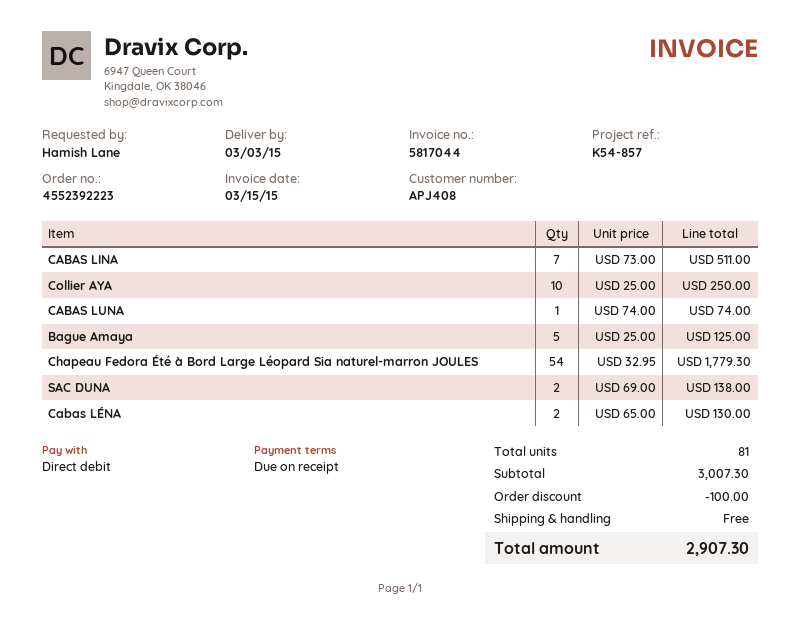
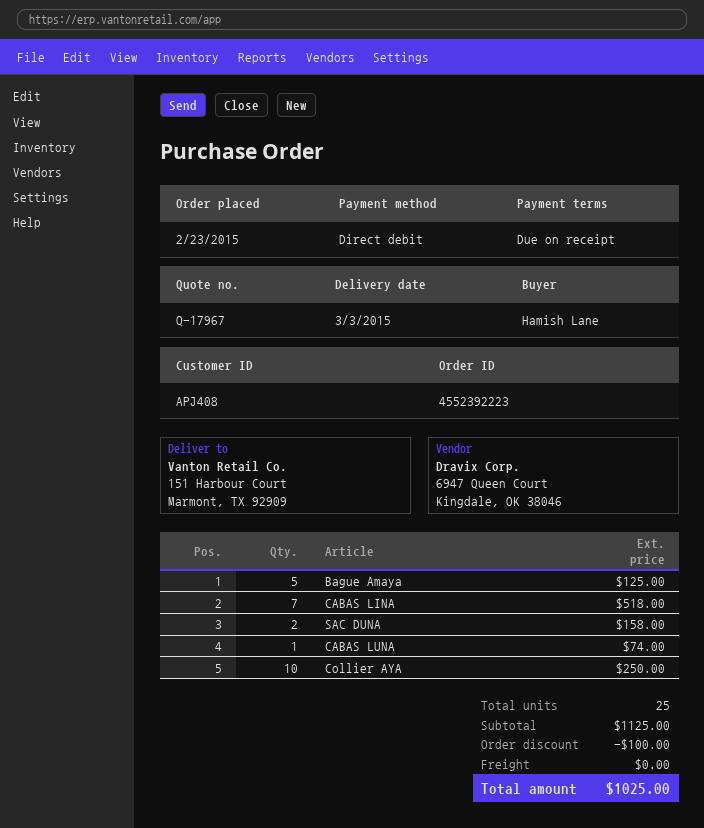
CABAS LINA: 7 for 511.00 -> 7 for 518.00
Chapeau Fedora Été à Bord Large Léopard Sia naturel-marron JOULES: 54 for 1779.30 -> none
SAC DUNA: 2 for 138.00 -> 2 for 158.00
Cabas LÉNA: 2 for 130.00 -> none
total quantity: 81 -> 25
subtotal: 3007.30 -> 1125.00
total: 2907.30 -> 1025.00

